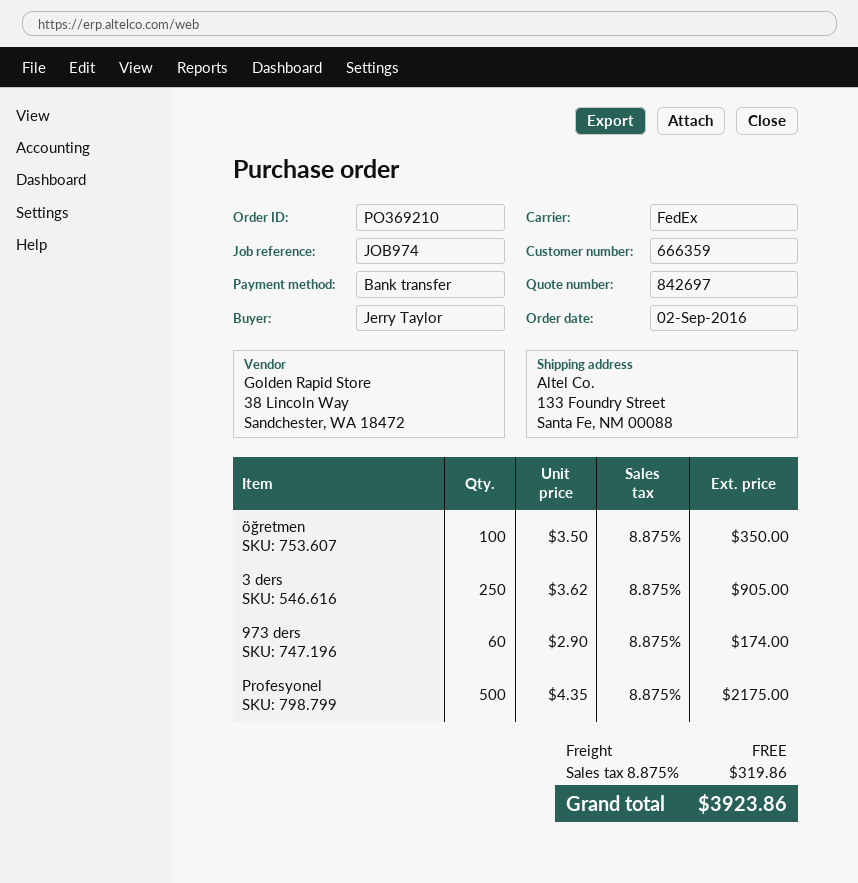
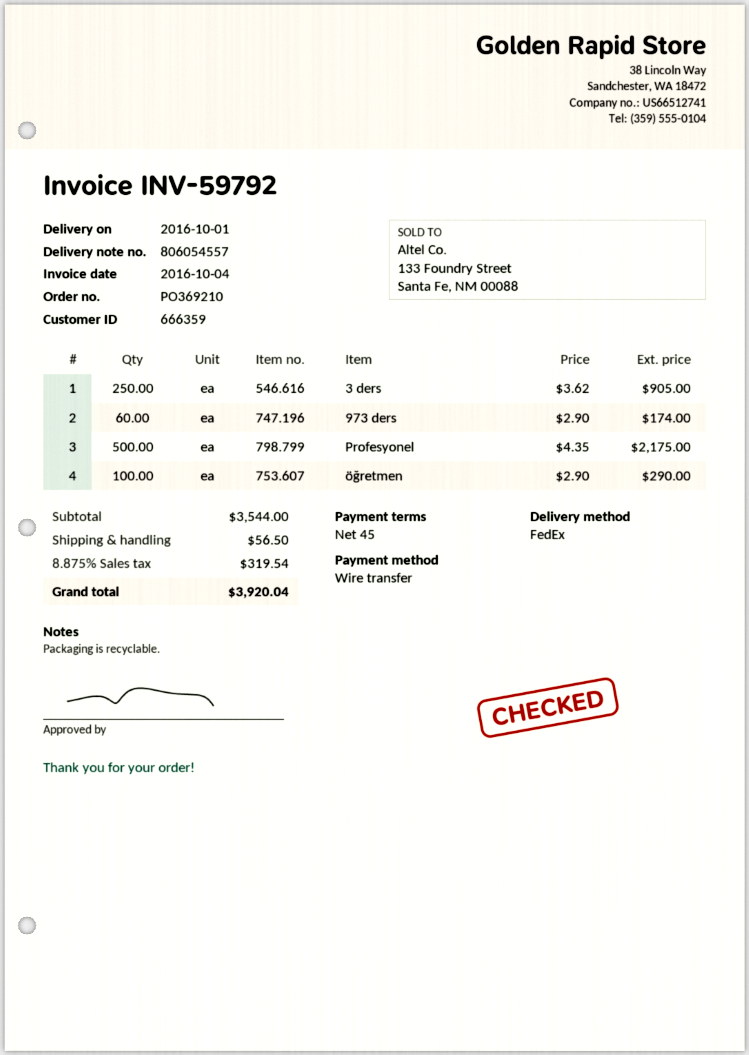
öğretmen: 100 x 3.50 = 350.00 -> 100 x 2.90 = 290.00
shipping: 0.00 -> 56.50
tax: 8.875% = 319.86 -> 8.875% = 319.54
total: 3923.86 -> 3920.04

